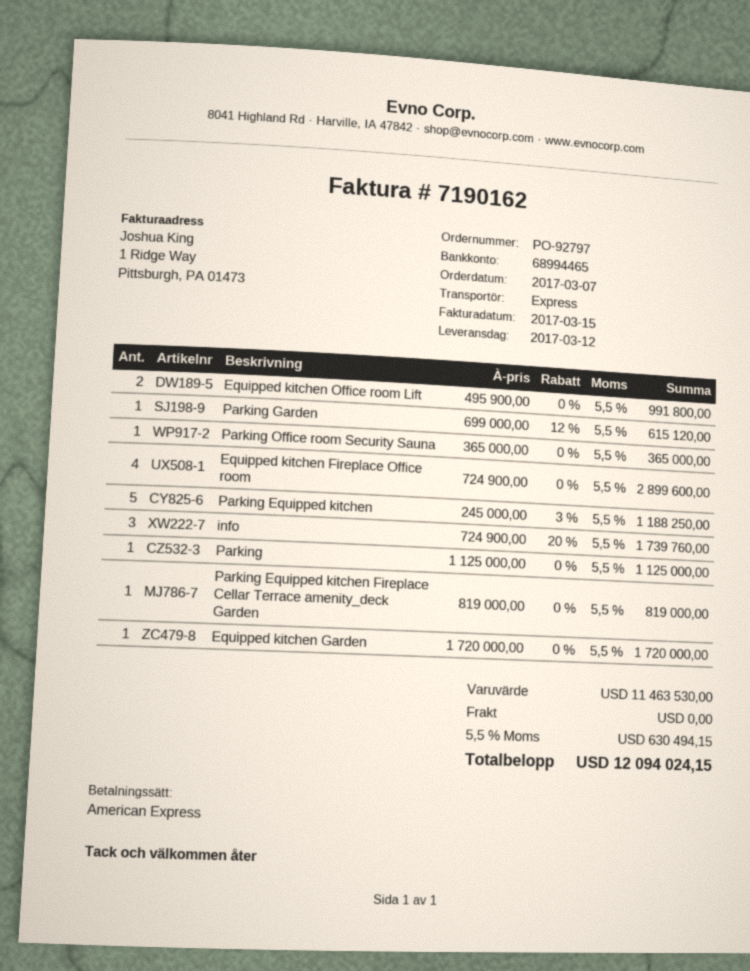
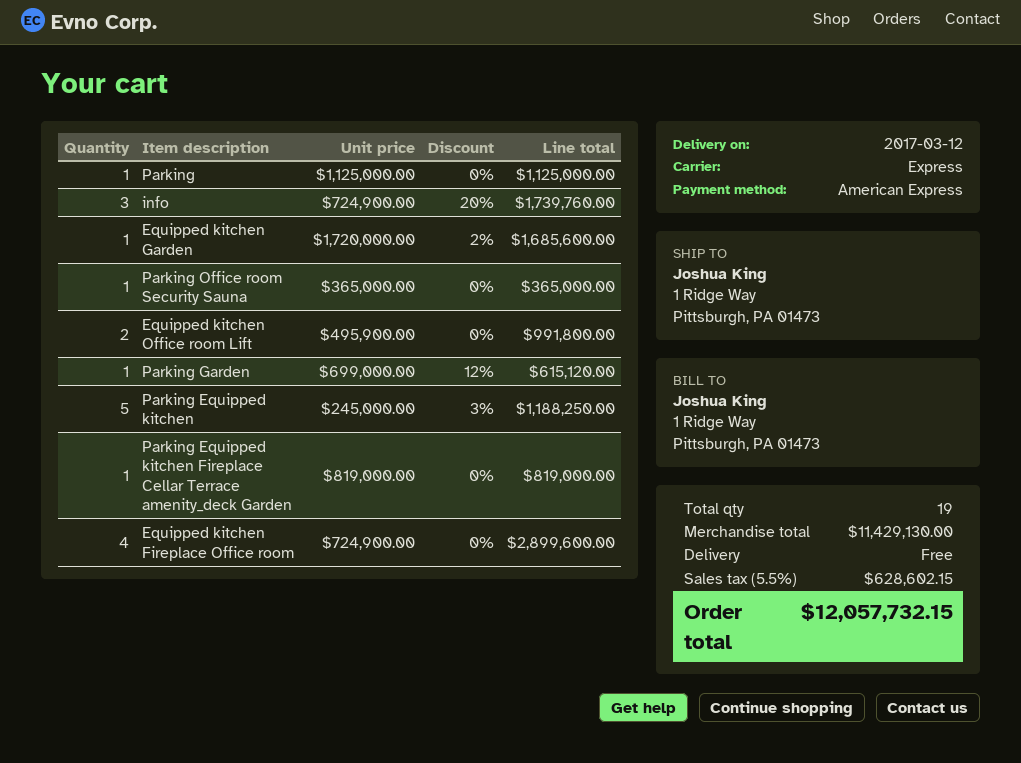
Equipped kitchen Garden: 1 x 1720000.00 = 1720000.00 -> 1 x 1720000.00 - 2% = 1685600.00
subtotal: 11463530.00 -> 11429130.00
tax: 5.5% = 630494.15 -> 5.5% = 628602.15
total: 12094024.15 -> 12057732.15

